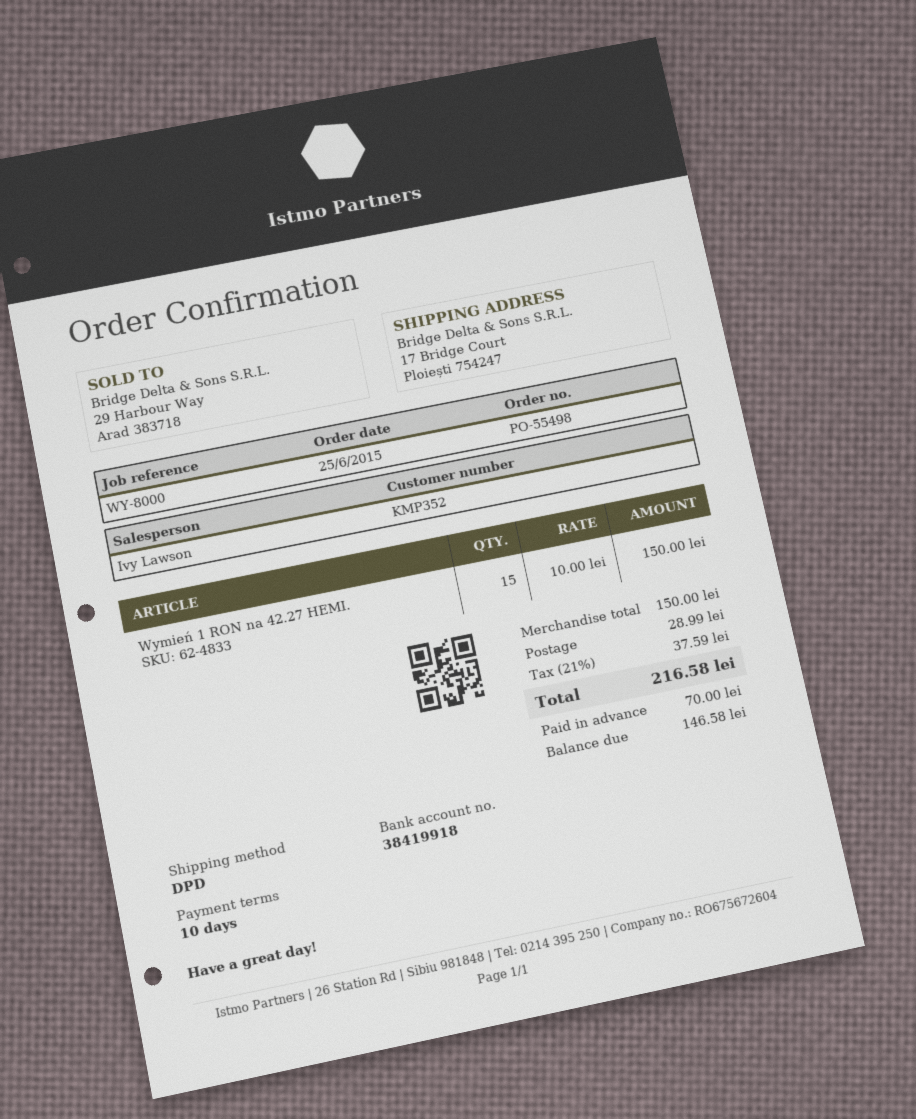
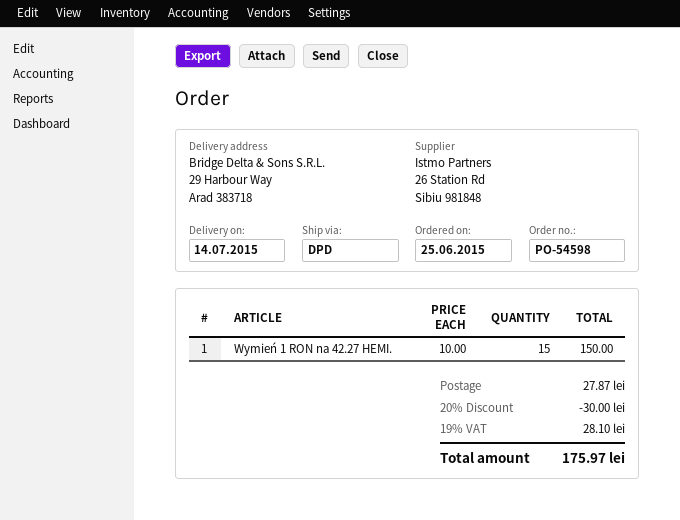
order number: PO-55498 -> PO-54598
ship to: 17 Bridge Court, Ploiești 754247 -> 29 Harbour Way, Arad 383718
discount: none -> 20% = 30.00
shipping: 28.99 -> 27.87
tax: 21% = 37.59 -> 19% = 28.10
total: 216.58 -> 175.97

